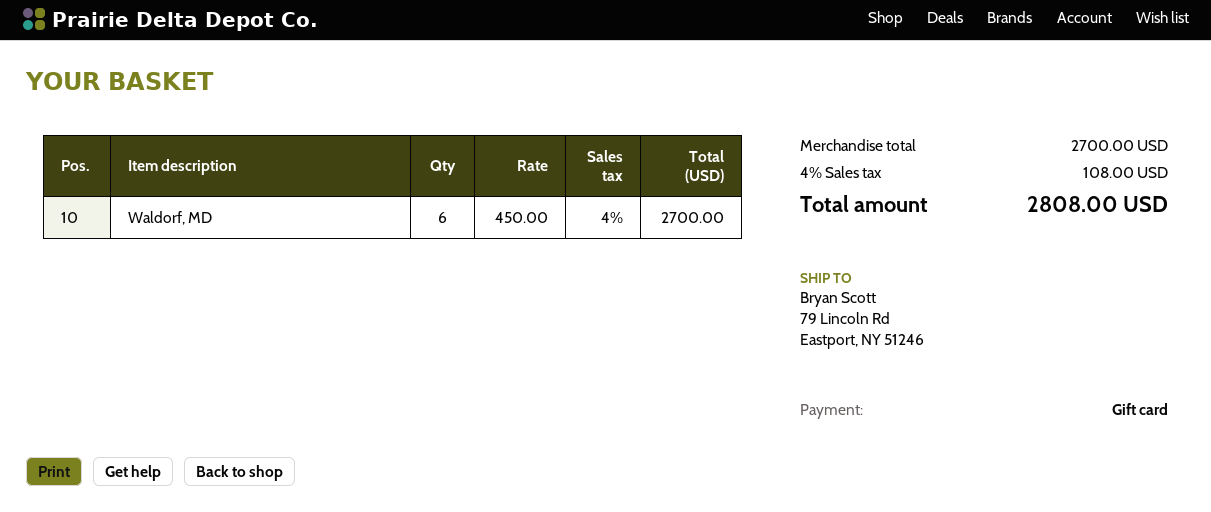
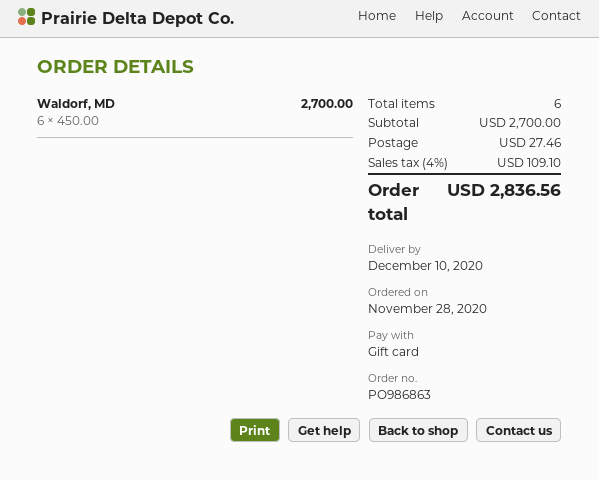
shipping: none -> 27.46
tax: 4% = 108.00 -> 4% = 109.10
total: 2808.00 -> 2836.56

